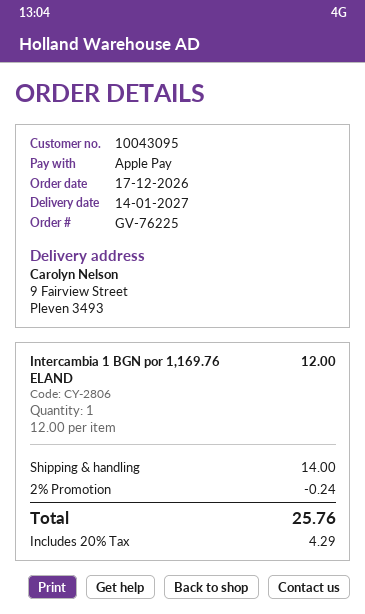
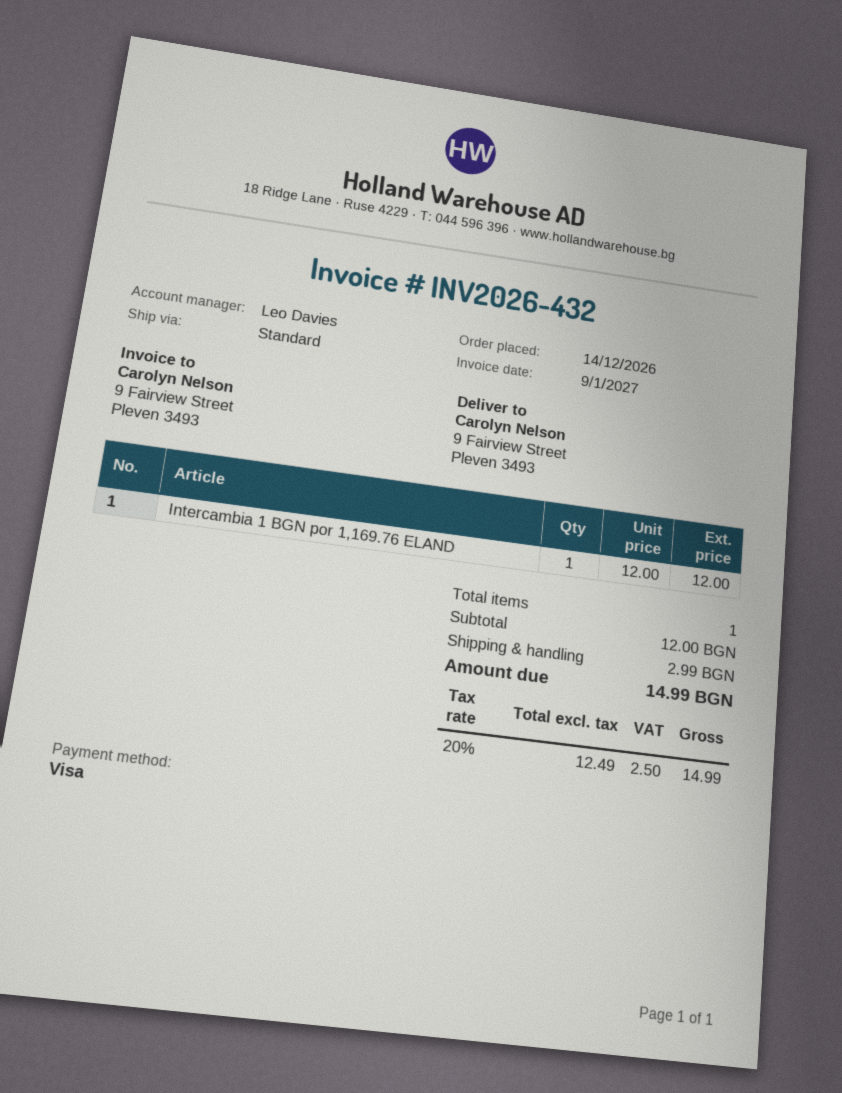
order date: 2026-12-17 -> 2026-12-14
payment method: Apple Pay -> Visa
discount: 2% = 0.24 -> none
shipping: 14.00 -> 2.99
tax: 20% = 4.29 -> 20% = 2.50
total: 25.76 -> 14.99

